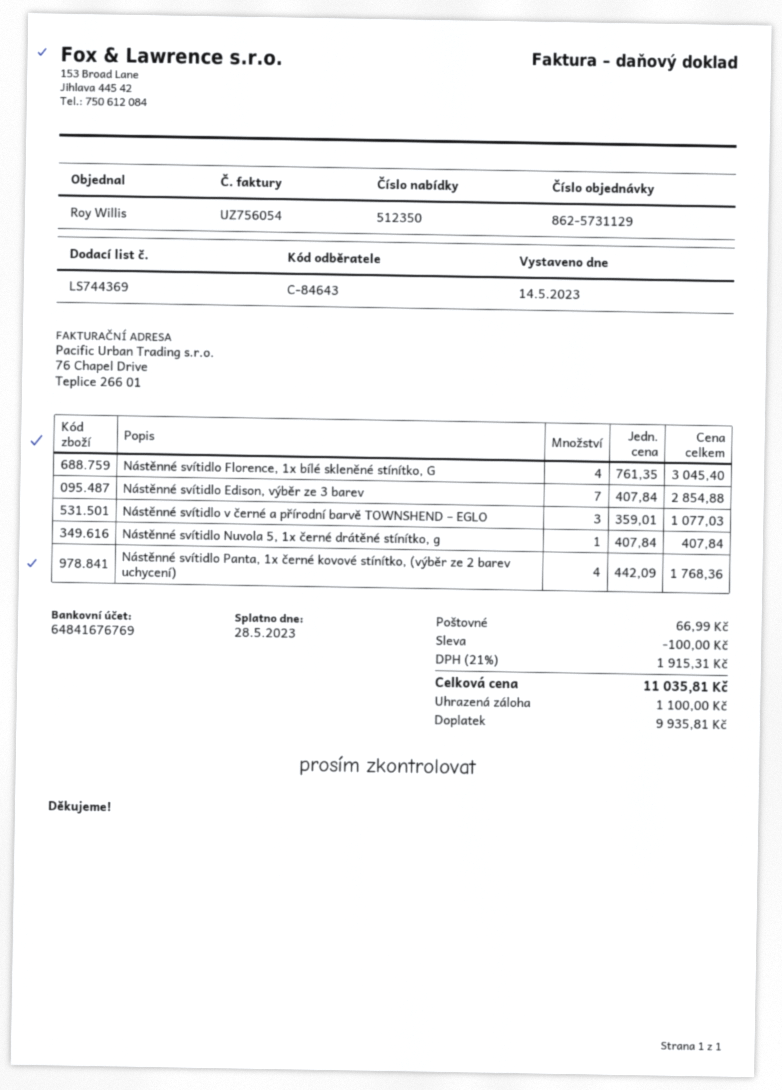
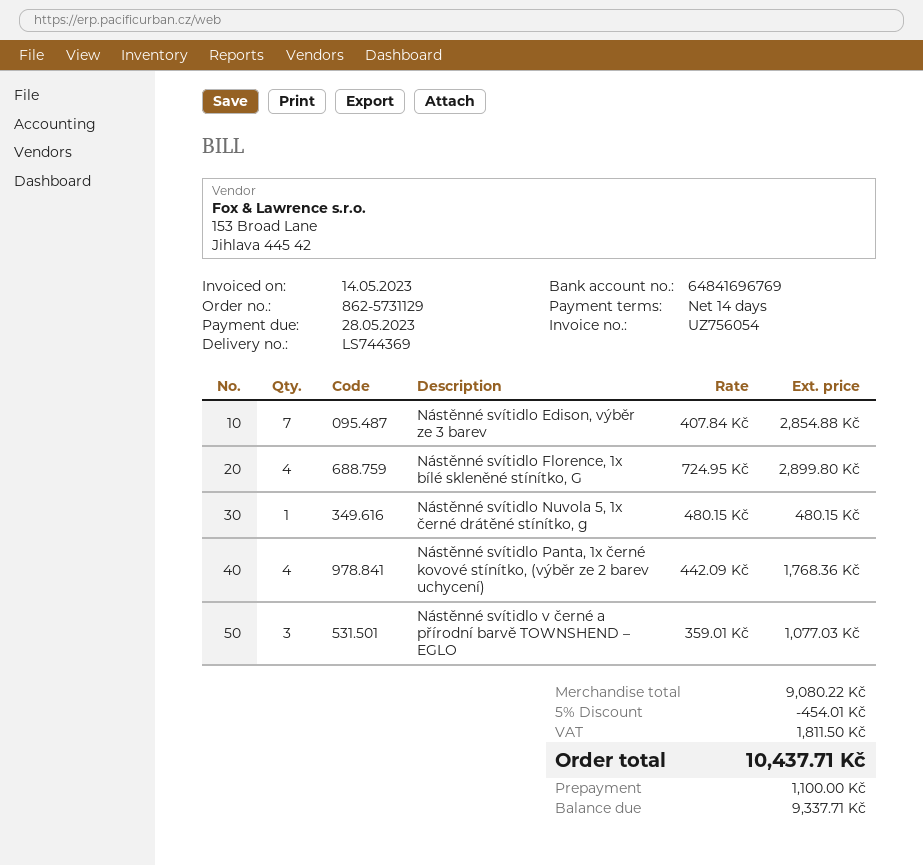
bank account: 64841676769 -> 64841696769
Nástěnné svítidlo Florence, 1x bílé skleněné stínítko, G: 4 x 761.35 = 3045.40 -> 4 x 724.95 = 2899.80
Nástěnné svítidlo Nuvola 5, 1x černé drátěné stínítko, g: 1 x 407.84 = 407.84 -> 1 x 480.15 = 480.15
discount: 100.00 -> 454.01
shipping: 66.99 -> none
tax: 1915.31 -> 1811.50
total: 11035.81 -> 10437.71
balance: 9935.81 -> 9337.71

